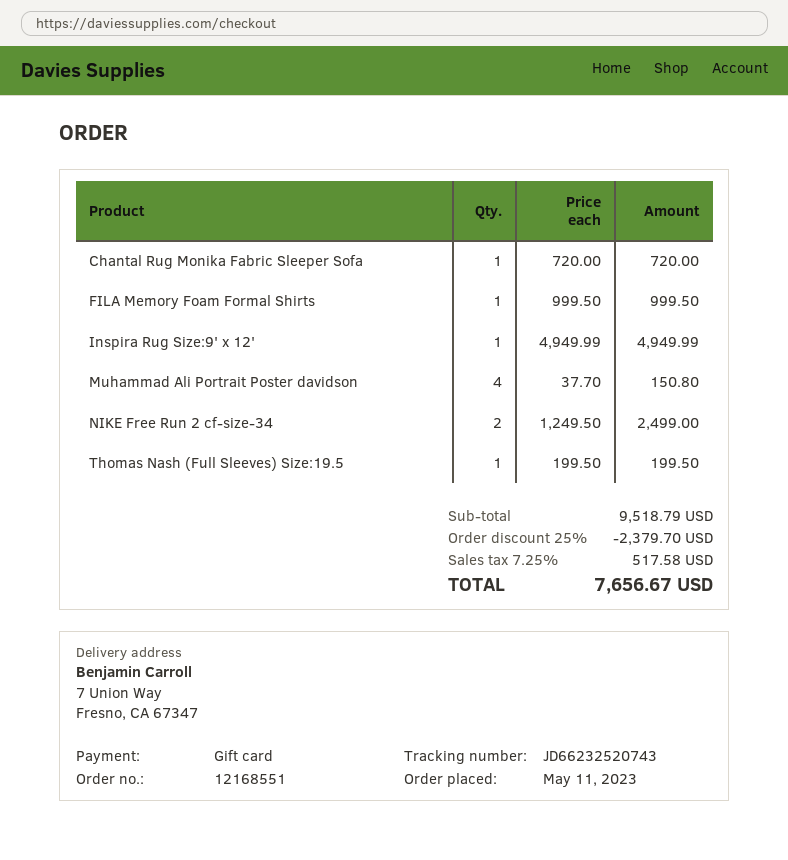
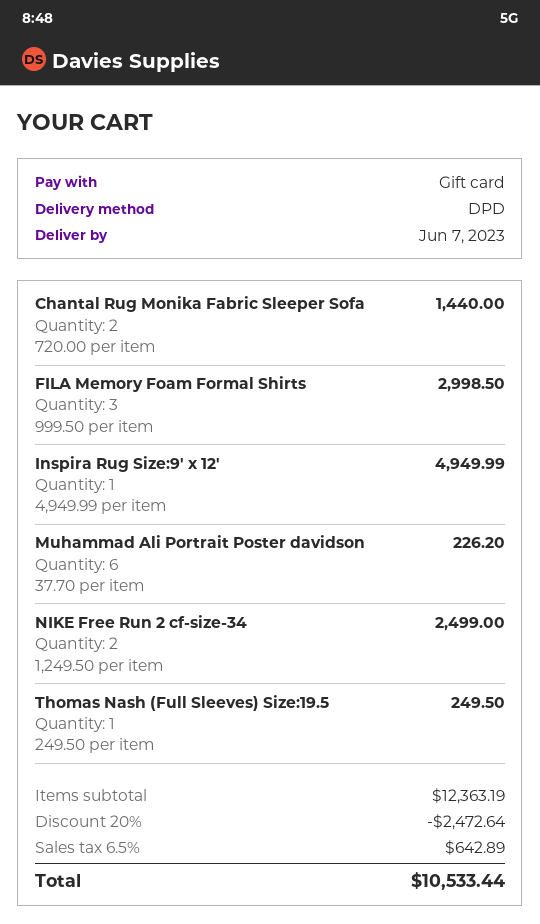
Chantal Rug Monika Fabric Sleeper Sofa: 1 x 720.00 = 720.00 -> 2 x 720.00 = 1440.00
FILA Memory Foam Formal Shirts: 1 x 999.50 = 999.50 -> 3 x 999.50 = 2998.50
Muhammad Ali Portrait Poster davidson: 4 x 37.70 = 150.80 -> 6 x 37.70 = 226.20
Thomas Nash (Full Sleeves) Size:19.5: 1 x 199.50 = 199.50 -> 1 x 249.50 = 249.50
subtotal: 9518.79 -> 12363.19
discount: 25% = 2379.70 -> 20% = 2472.64
tax: 7.25% = 517.58 -> 6.5% = 642.89
total: 7656.67 -> 10533.44

